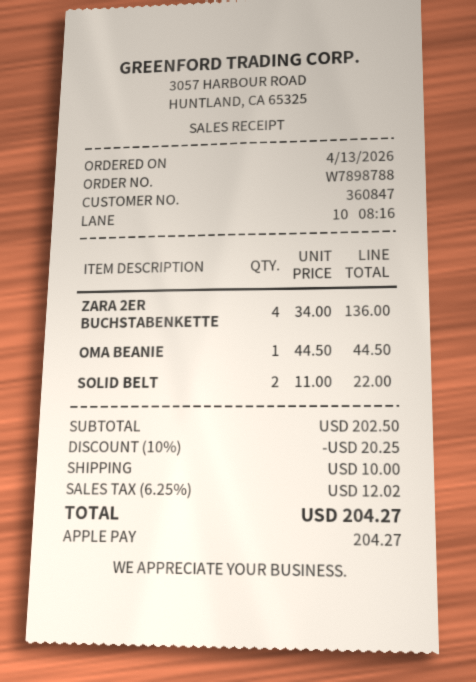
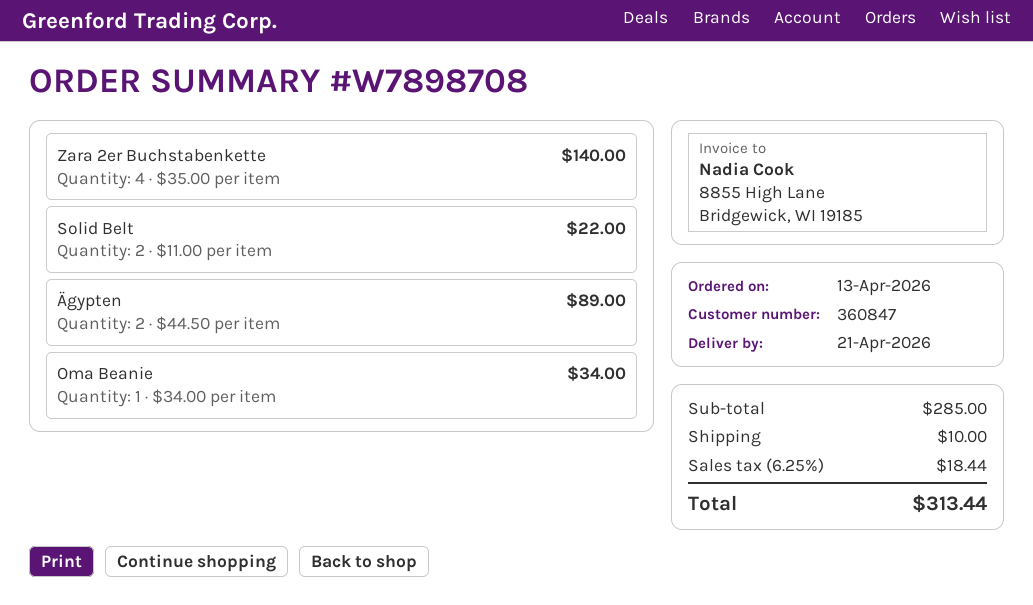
order number: W7898788 -> W7898708
ZARA 2ER BUCHSTABENKETTE: 4 x 34.00 = 136.00 -> 4 x 35.00 = 140.00
OMA BEANIE: 1 x 44.50 = 44.50 -> 1 x 34.00 = 34.00
Ägypten: none -> 2 x 44.50 = 89.00
subtotal: 202.50 -> 285.00
discount: 10% = 20.25 -> none
tax: 6.25% = 12.02 -> 6.25% = 18.44
total: 204.27 -> 313.44

